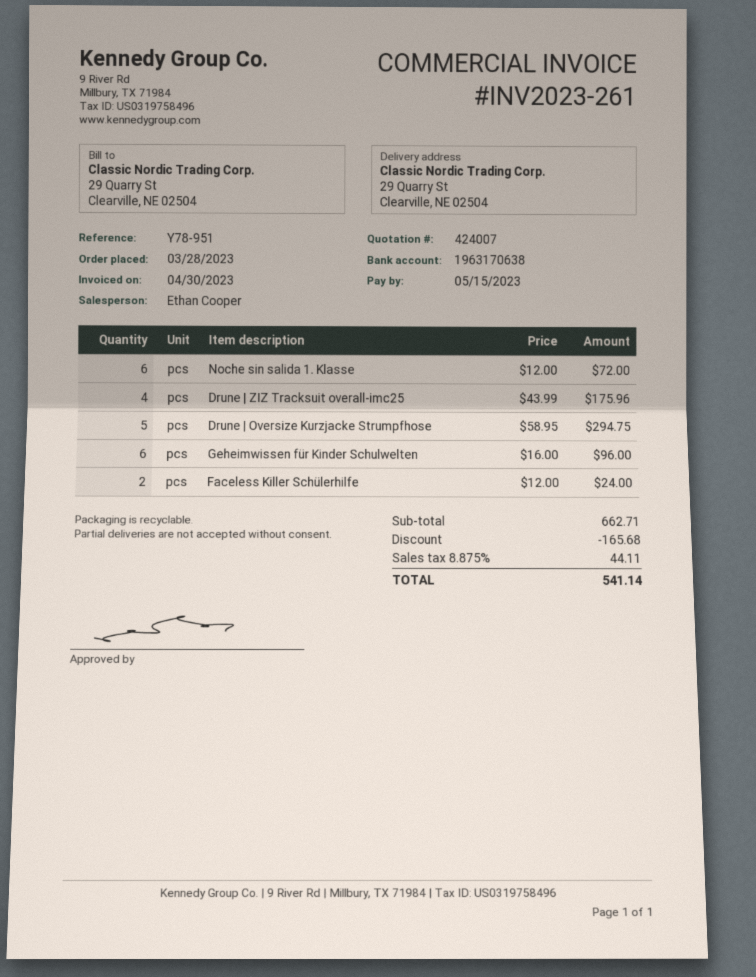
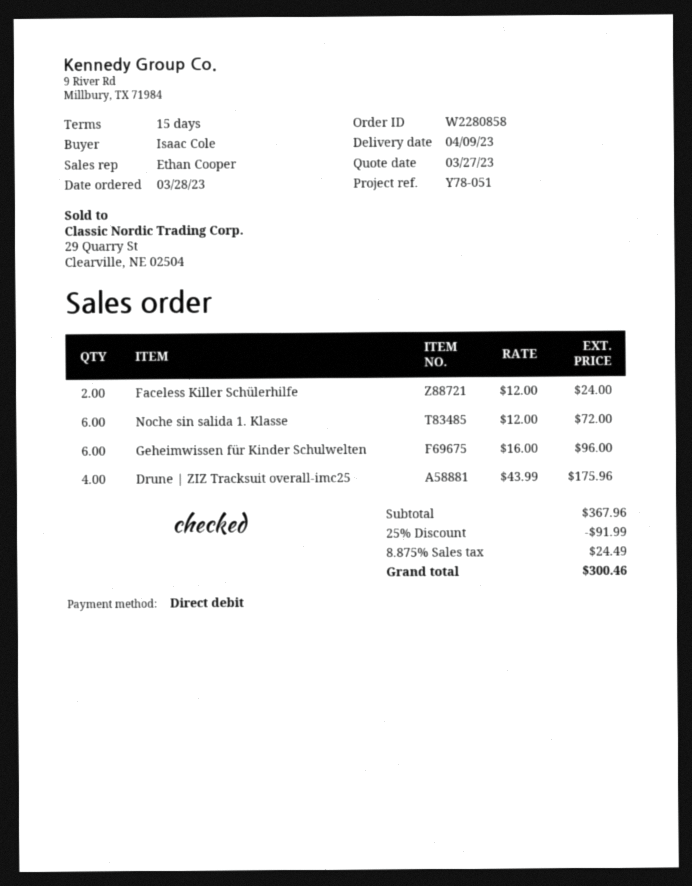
reference: Y78-951 -> Y78-051
Drune | Oversize Kurzjacke Strumpfhose: 5 x 58.95 = 294.75 -> none
subtotal: 662.71 -> 367.96
discount: 165.68 -> 91.99
tax: 8.875% = 44.11 -> 8.875% = 24.49
total: 541.14 -> 300.46

